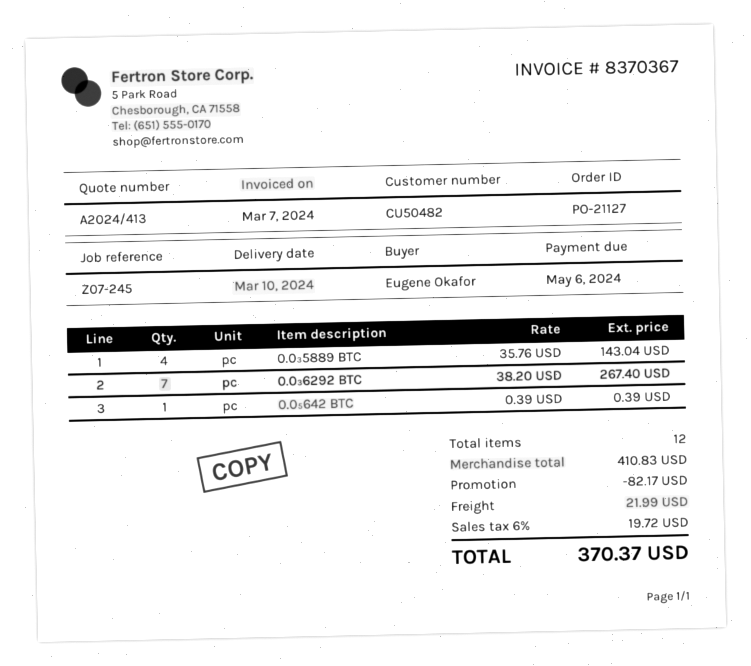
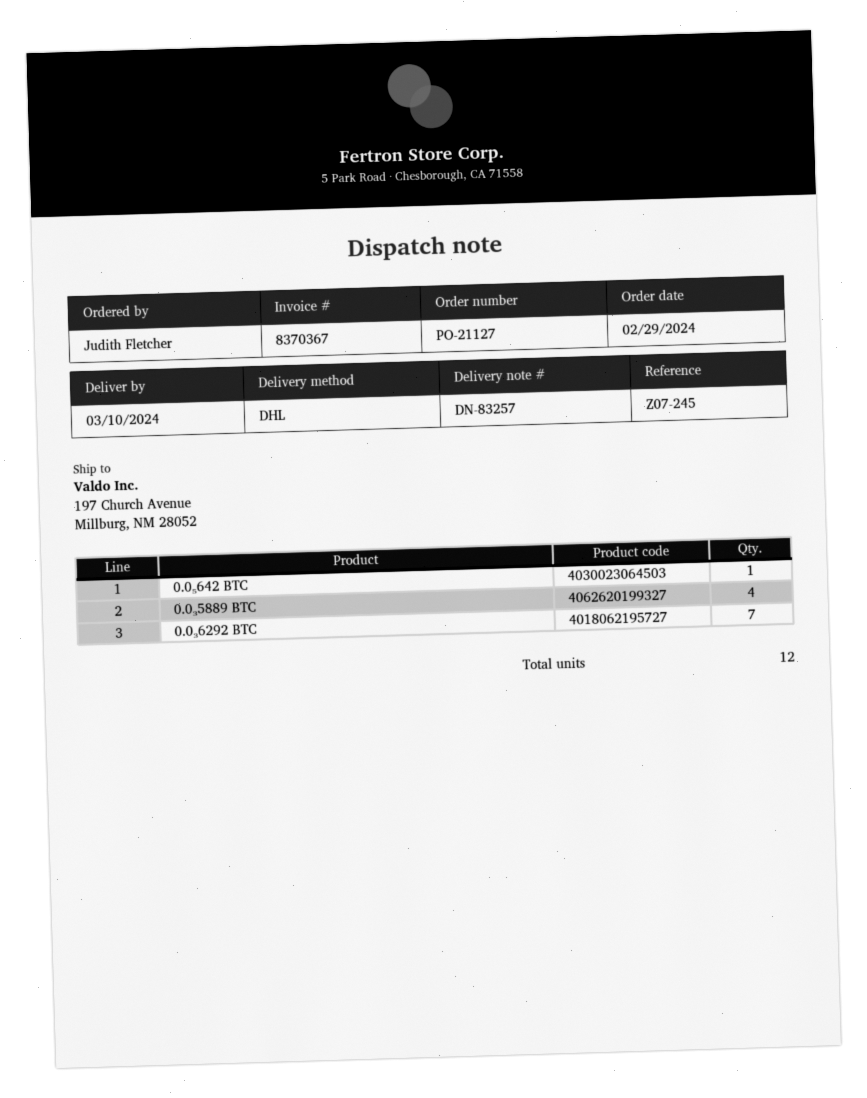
ordered by: Eugene Okafor -> Judith Fletcher

